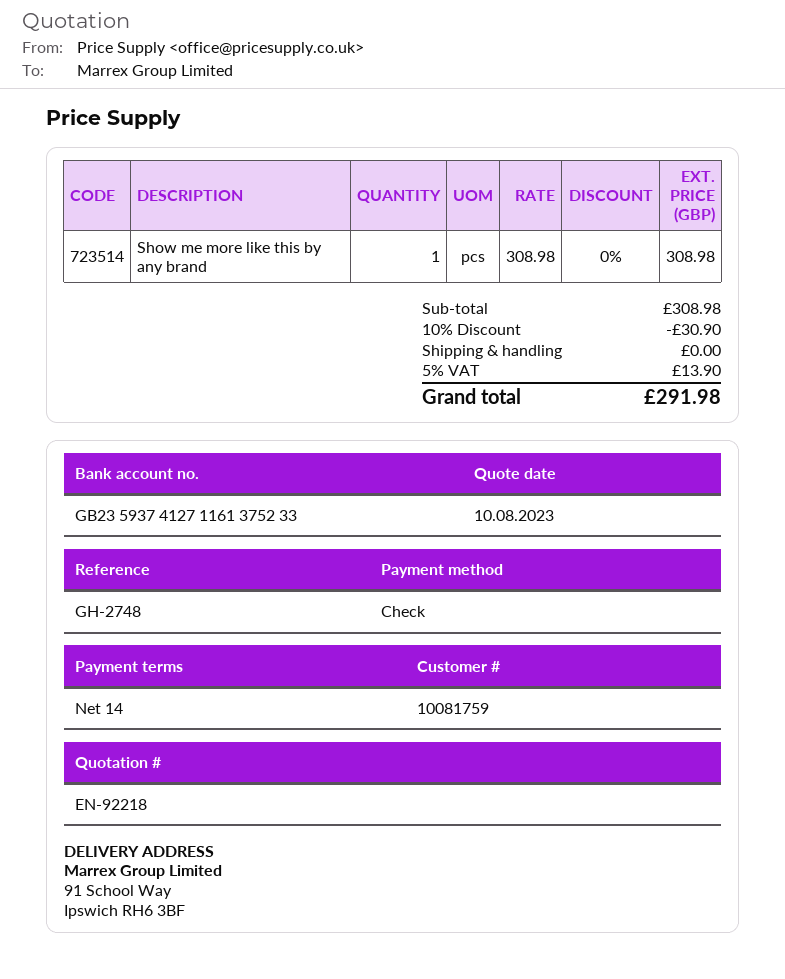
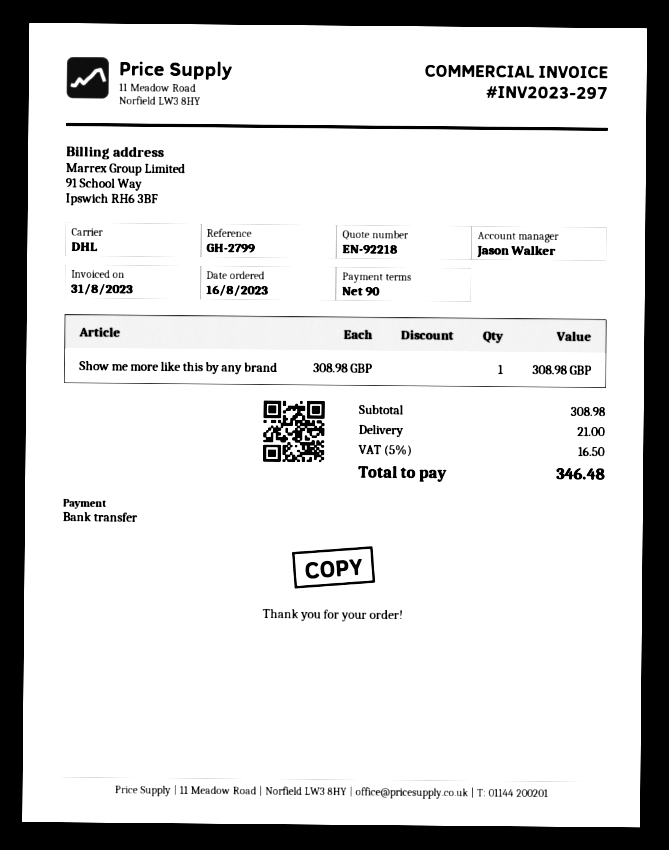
payment terms: 14 days -> 90 days
reference: GH-2748 -> GH-2799
payment method: cheque -> bank transfer
discount: 10% = 30.90 -> none
shipping: 0.00 -> 21.00
tax: 5% = 13.90 -> 5% = 16.50
total: 291.98 -> 346.48

